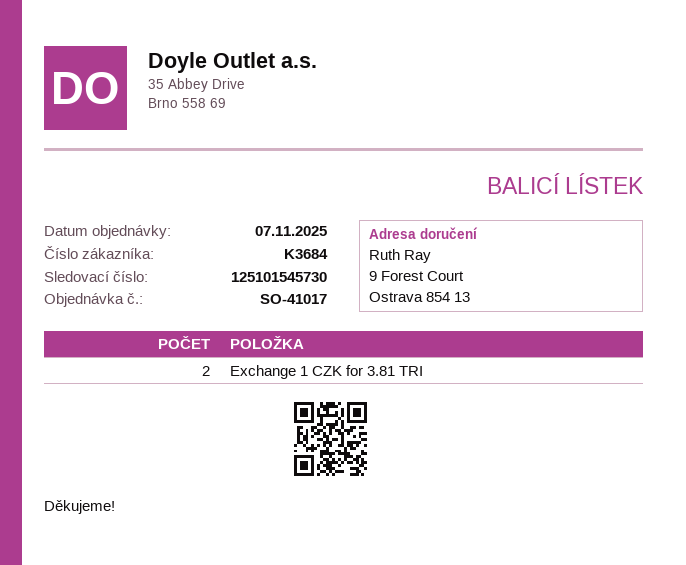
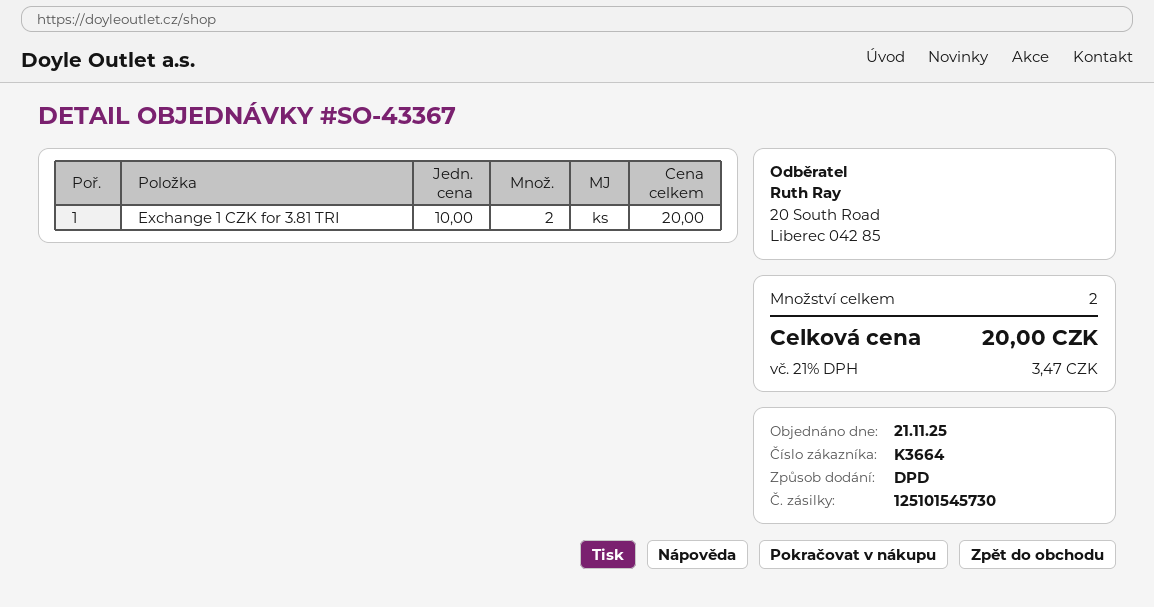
order number: SO-41017 -> SO-43367
order date: 2025-11-07 -> 2025-11-21
customer number: K3684 -> K3664

